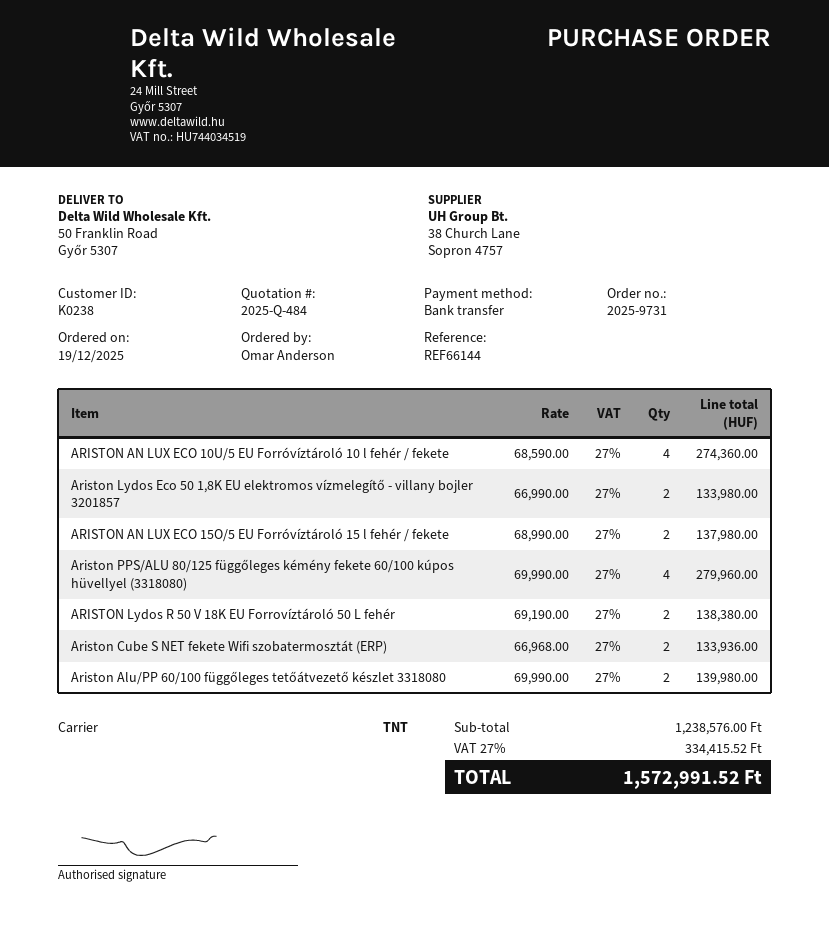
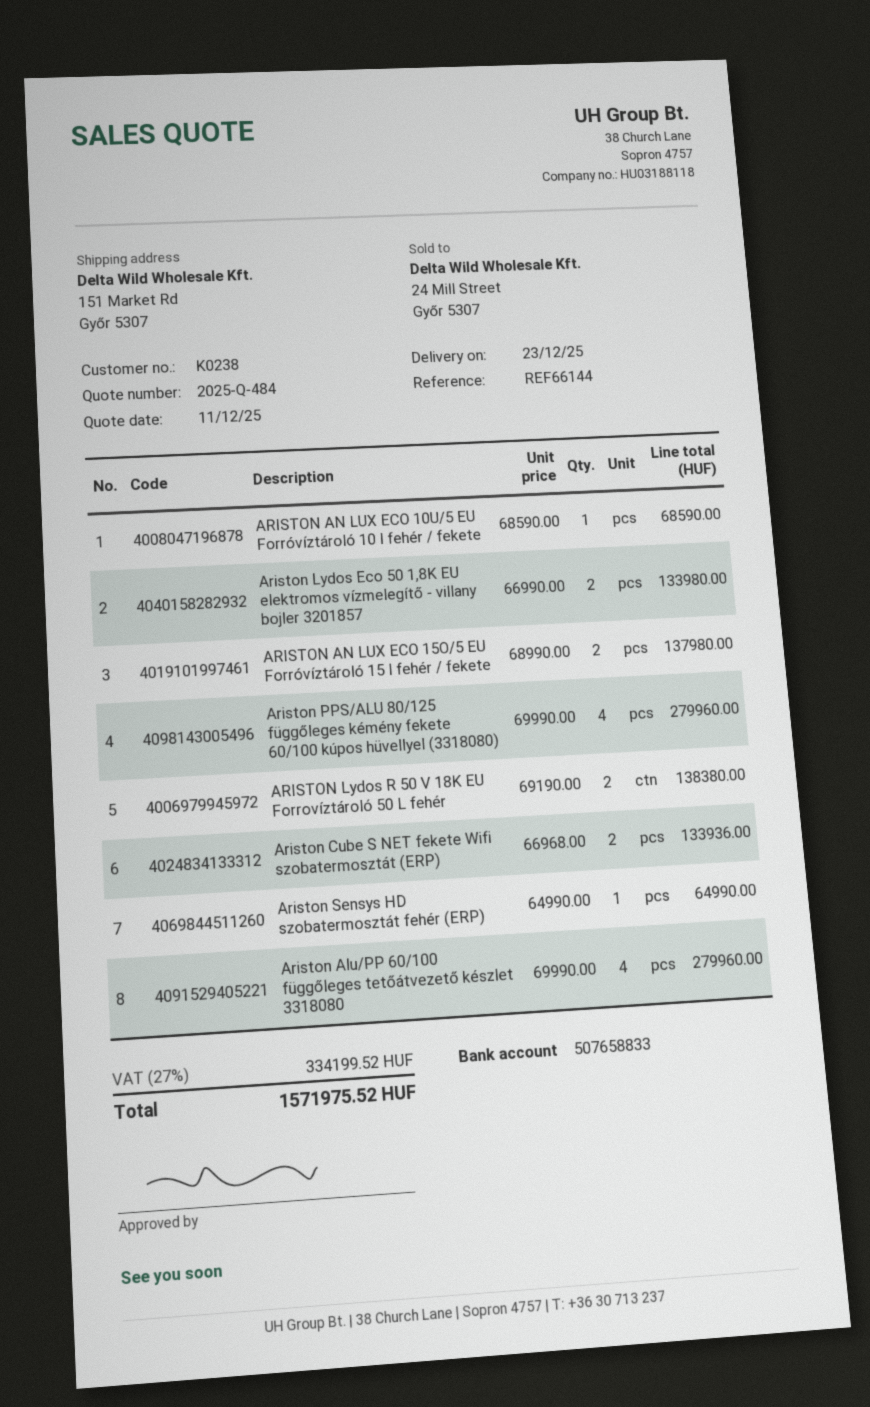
ship to: 50 Franklin Road, Győr 5307 -> 151 Market Rd, Győr 5307
ARISTON AN LUX ECO 10U/5 EU Forróvíztároló 10 l fehér / fekete: 4 x 68590.00 = 274360.00 -> 1 x 68590.00 = 68590.00
Ariston Alu/PP 60/100 függőleges tetőátvezető készlet 3318080: 2 x 69990.00 = 139980.00 -> 4 x 69990.00 = 279960.00
Ariston Sensys HD szobatermosztát fehér (ERP): none -> 1 x 64990.00 = 64990.00
tax: 27% = 334415.52 -> 27% = 334199.52
total: 1572991.52 -> 1571975.52

